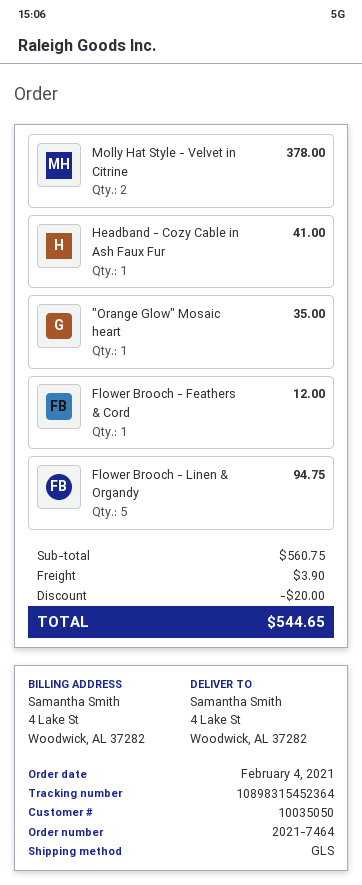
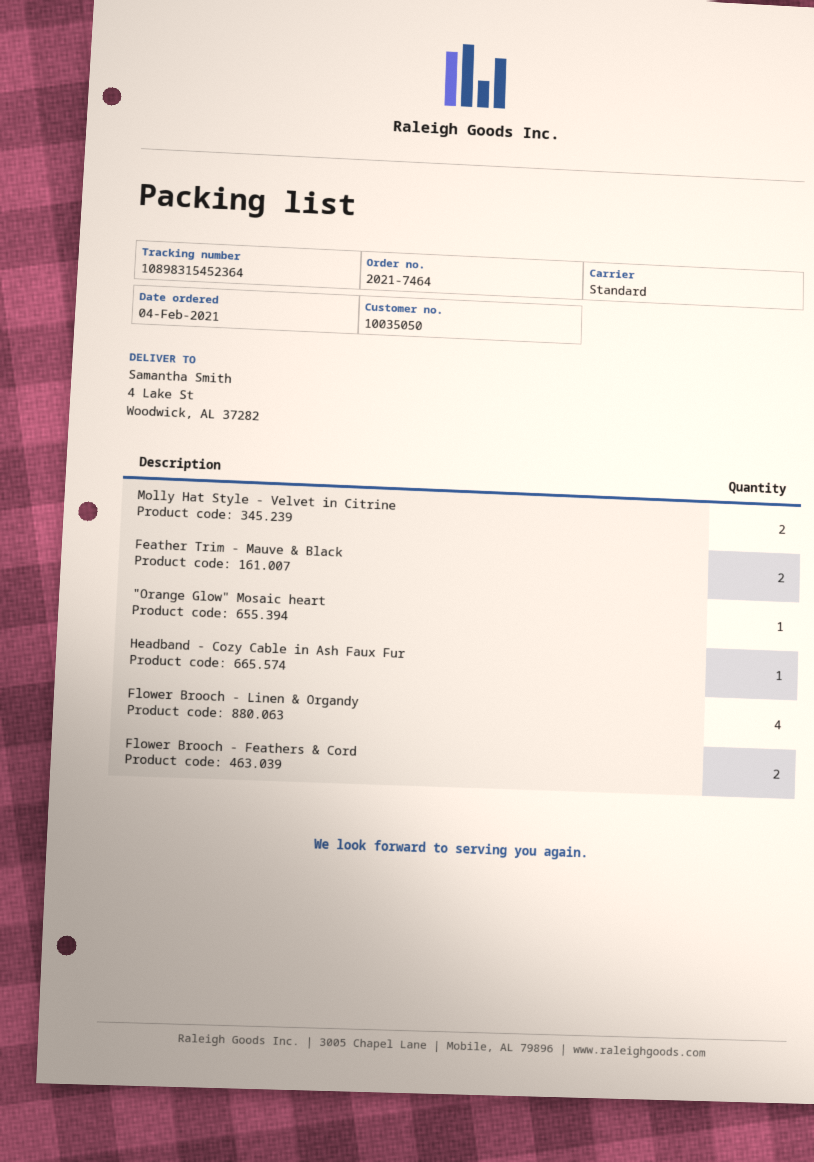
shipping method: GLS -> standard
Flower Brooch - Feathers & Cord: 1 -> 2
Flower Brooch - Linen & Organdy: 5 -> 4
Feather Trim - Mauve & Black: none -> 2

